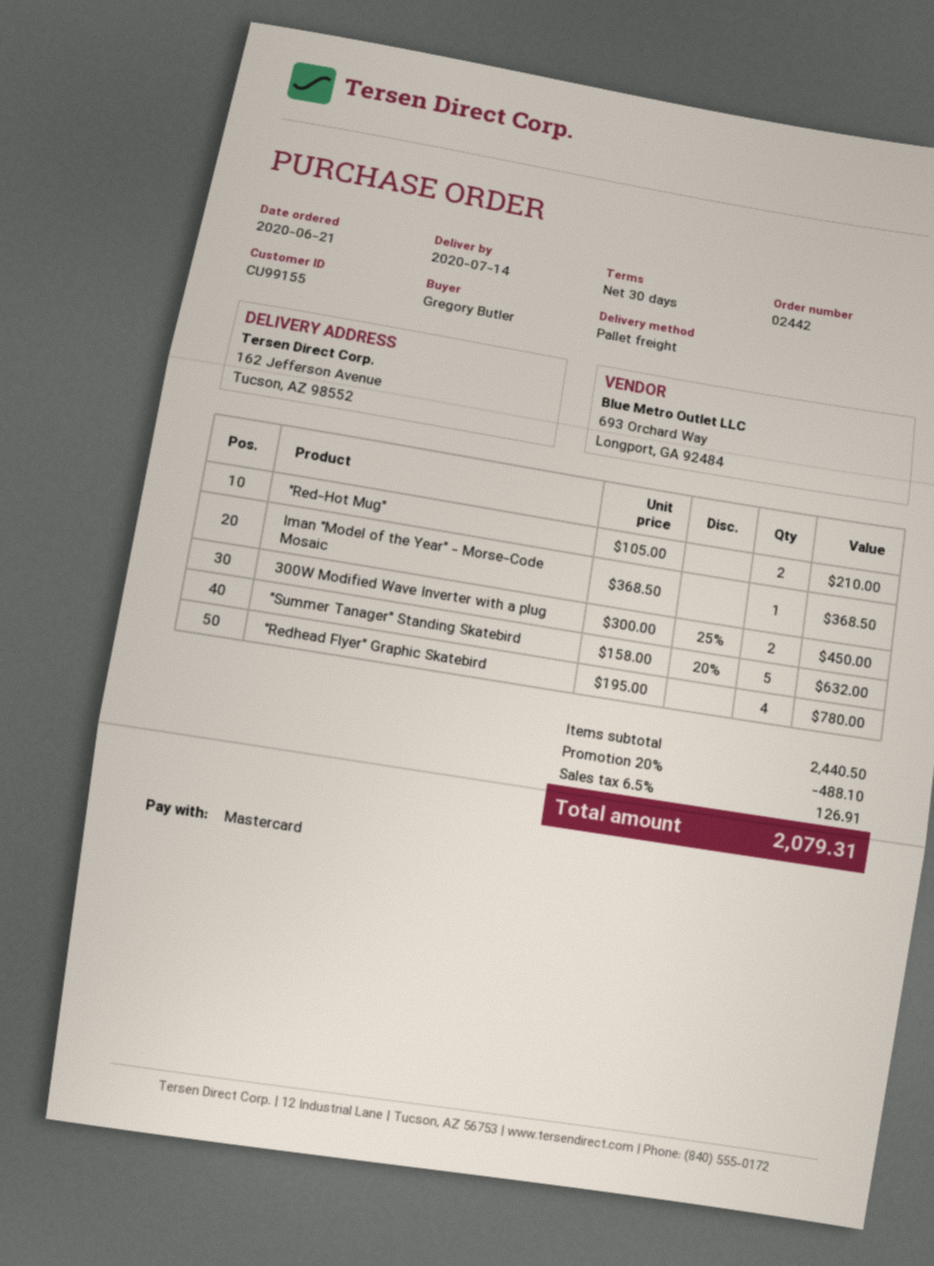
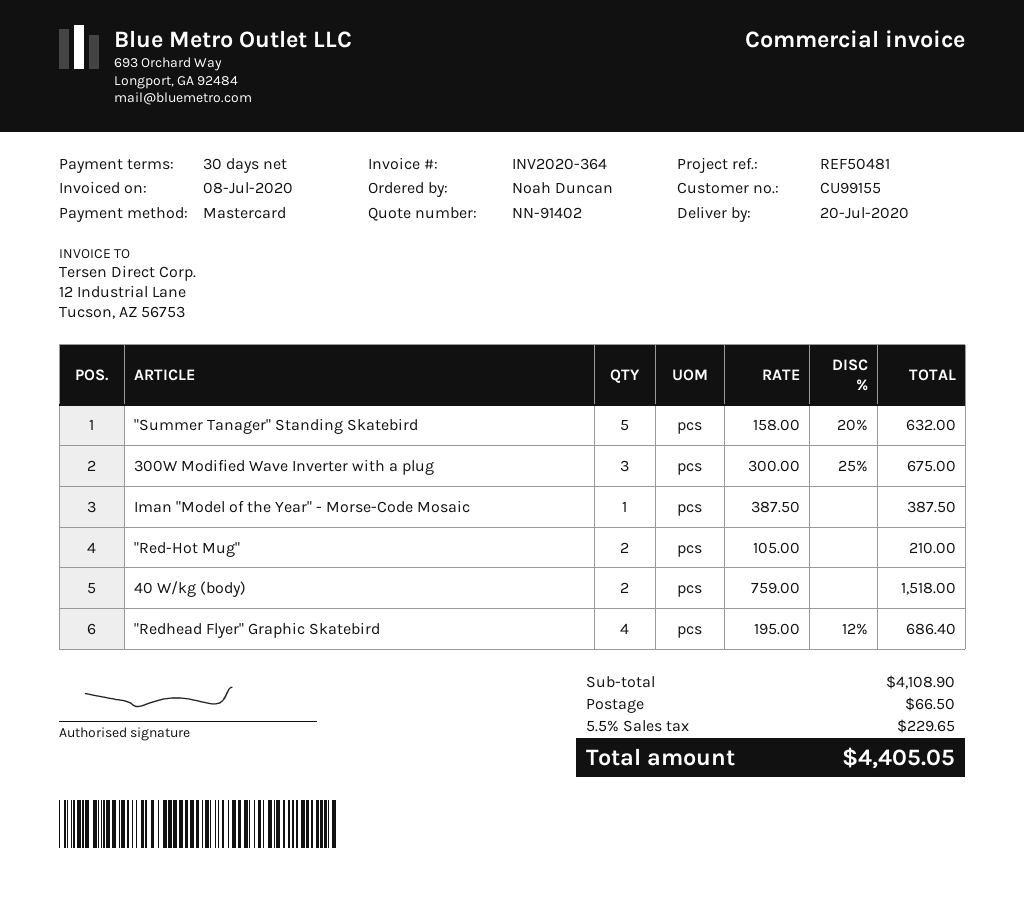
delivery date: 2020-07-14 -> 2020-07-20
ordered by: Gregory Butler -> Noah Duncan
Iman "Model of the Year" - Morse-Code Mosaic: 1 x 368.50 = 368.50 -> 1 x 387.50 = 387.50
300W Modified Wave Inverter with a plug: 2 x 300.00 - 25% = 450.00 -> 3 x 300.00 - 25% = 675.00
"Redhead Flyer" Graphic Skatebird: 4 x 195.00 = 780.00 -> 4 x 195.00 - 12% = 686.40
40 W/kg (body): none -> 2 x 759.00 = 1518.00
subtotal: 2440.50 -> 4108.90
discount: 20% = 488.10 -> none
shipping: none -> 66.50
tax: 6.5% = 126.91 -> 5.5% = 229.65
total: 2079.31 -> 4405.05

